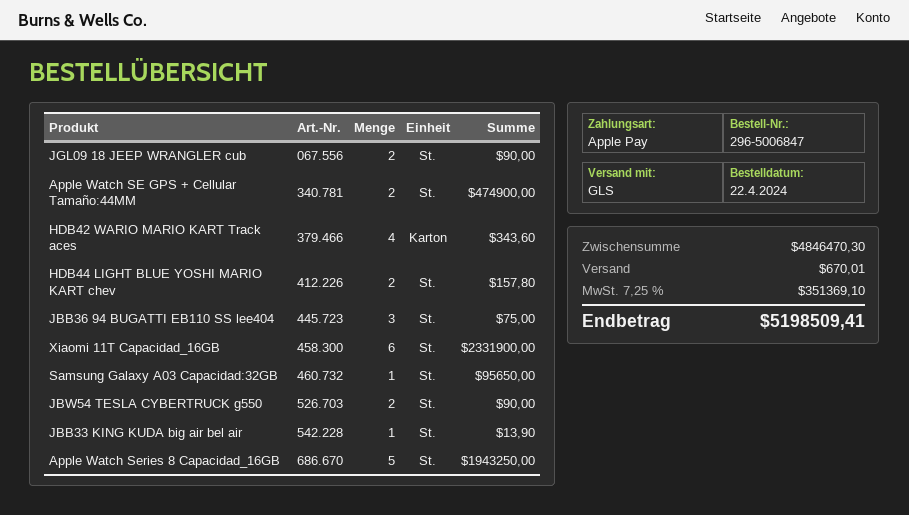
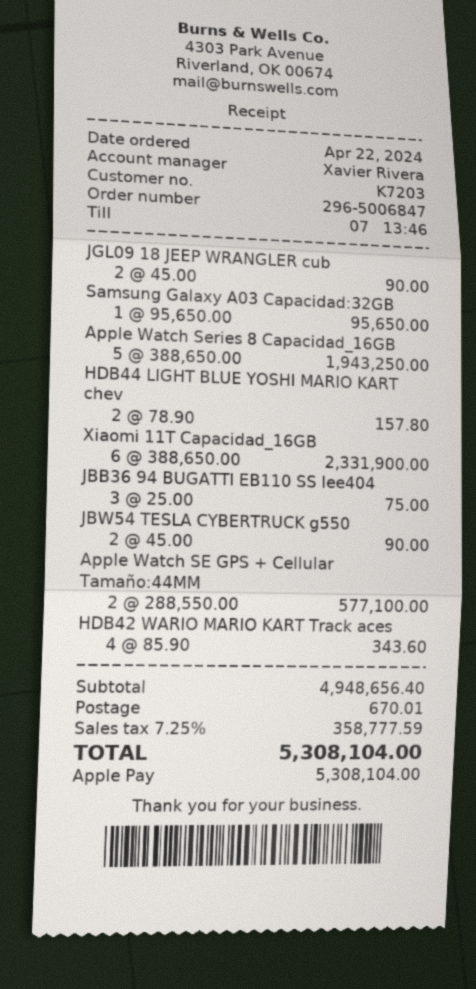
Apple Watch SE GPS + Cellular Tamaño:44MM: 2 for 474900.00 -> 2 for 577100.00
JBB33 KING KUDA big air bel air: 1 for 13.90 -> none
subtotal: 4846470.30 -> 4948656.40
tax: 7.25% = 351369.10 -> 7.25% = 358777.59
total: 5198509.41 -> 5308104.00

